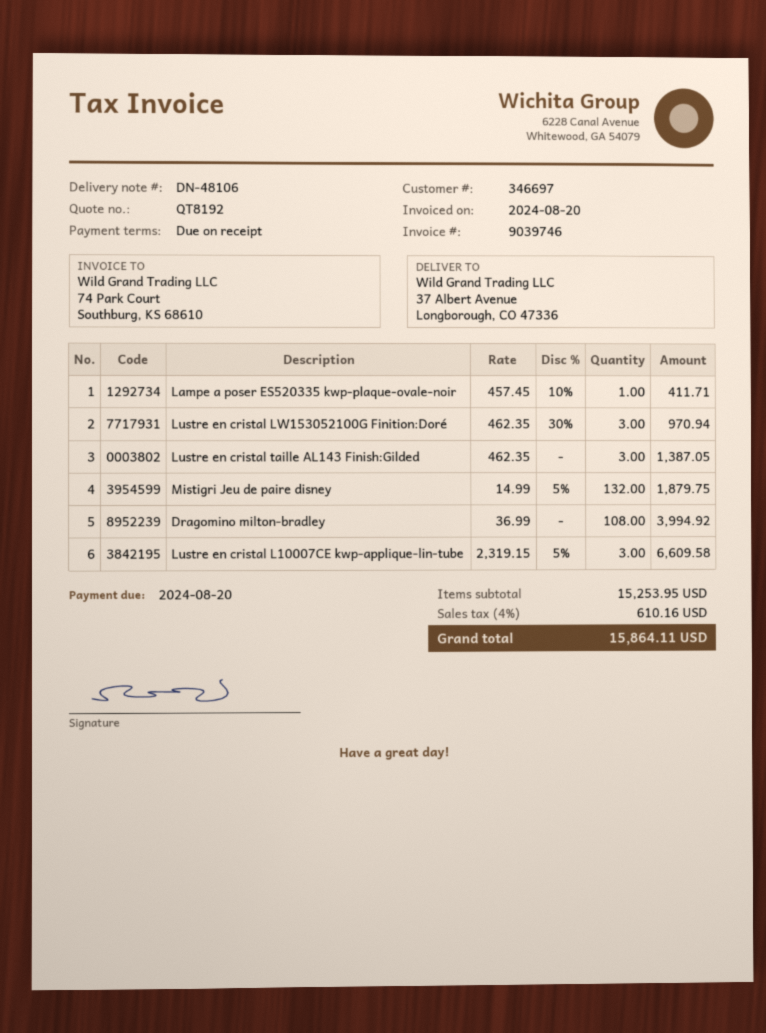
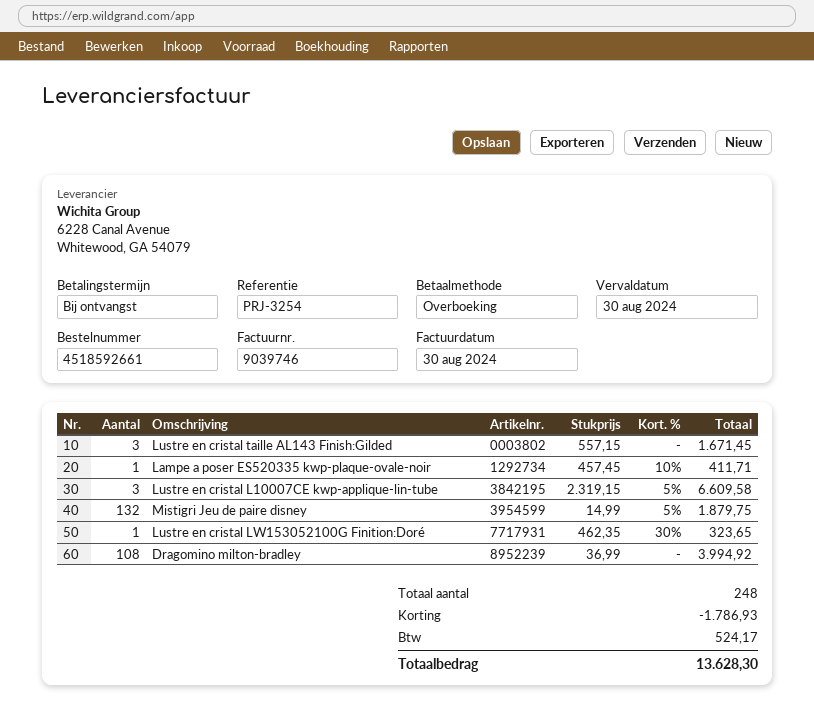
invoice date: 2024-08-20 -> 2024-08-30
due date: 2024-08-20 -> 2024-08-30
Lustre en cristal LW153052100G Finition:Doré: 3 x 462.35 - 30% = 970.94 -> 1 x 462.35 - 30% = 323.65
Lustre en cristal taille AL143 Finish:Gilded: 3 x 462.35 = 1387.05 -> 3 x 557.15 = 1671.45
discount: none -> 1786.93
tax: 610.16 -> 524.17
total: 15864.11 -> 13628.30

